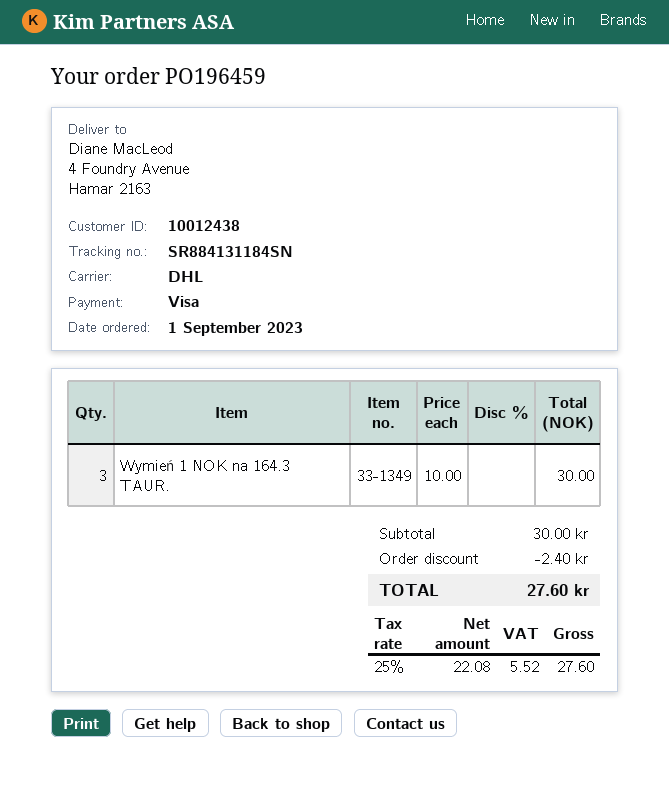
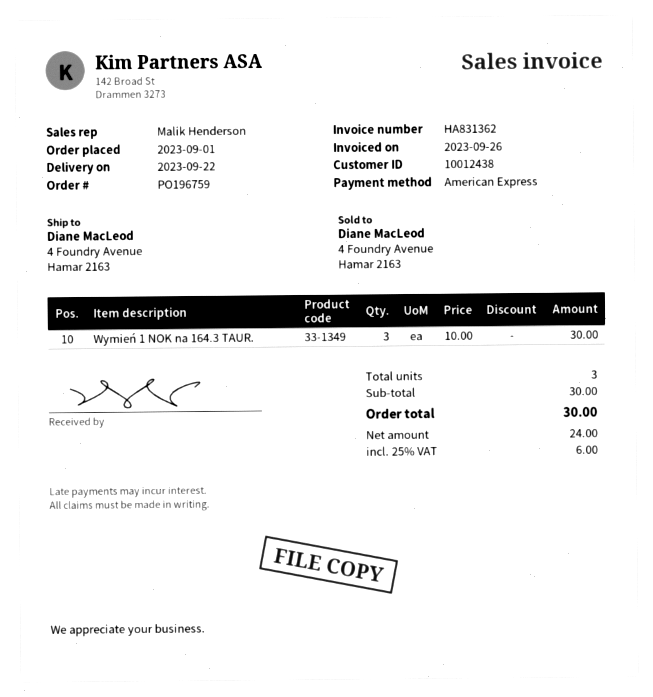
order number: PO196459 -> PO196759
payment method: Visa -> American Express
discount: 2.40 -> none
net: 22.08 -> 24.00
tax: 25% = 5.52 -> 25% = 6.00
total: 27.60 -> 30.00

